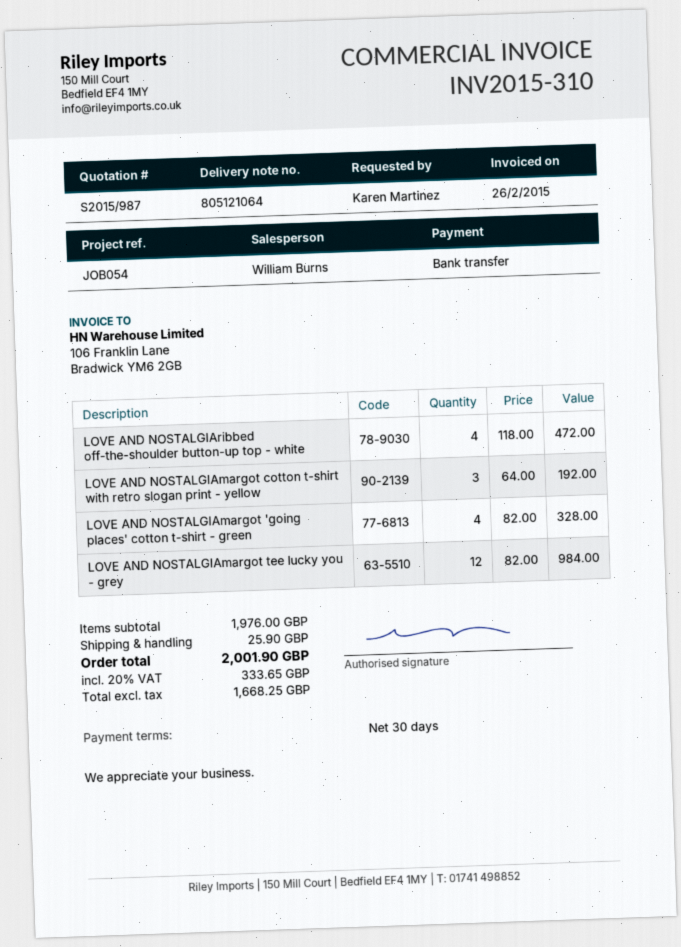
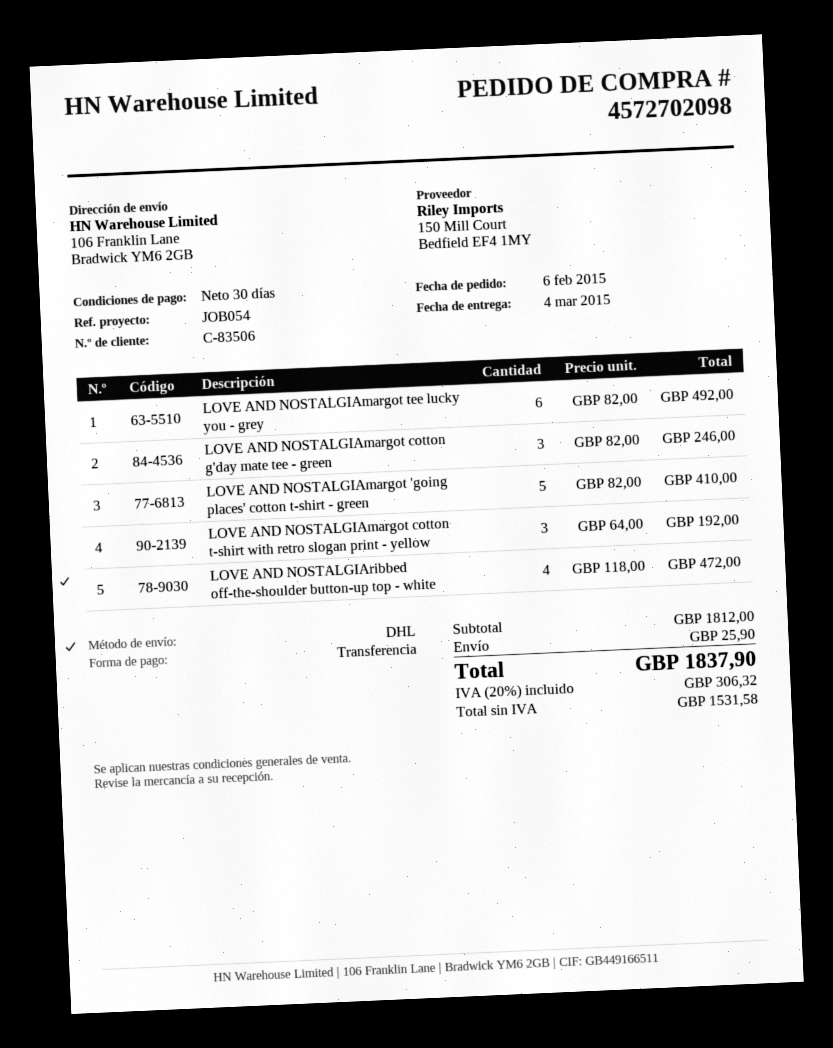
LOVE AND NOSTALGIAmargot 'going places' cotton t-shirt - green: 4 x 82.00 = 328.00 -> 5 x 82.00 = 410.00
LOVE AND NOSTALGIAmargot tee lucky you - grey: 12 x 82.00 = 984.00 -> 6 x 82.00 = 492.00
LOVE AND NOSTALGIAmargot cotton g'day mate tee - green: none -> 3 x 82.00 = 246.00
subtotal: 1976.00 -> 1812.00
net: 1668.25 -> 1531.58
tax: 20% = 333.65 -> 20% = 306.32
total: 2001.90 -> 1837.90

